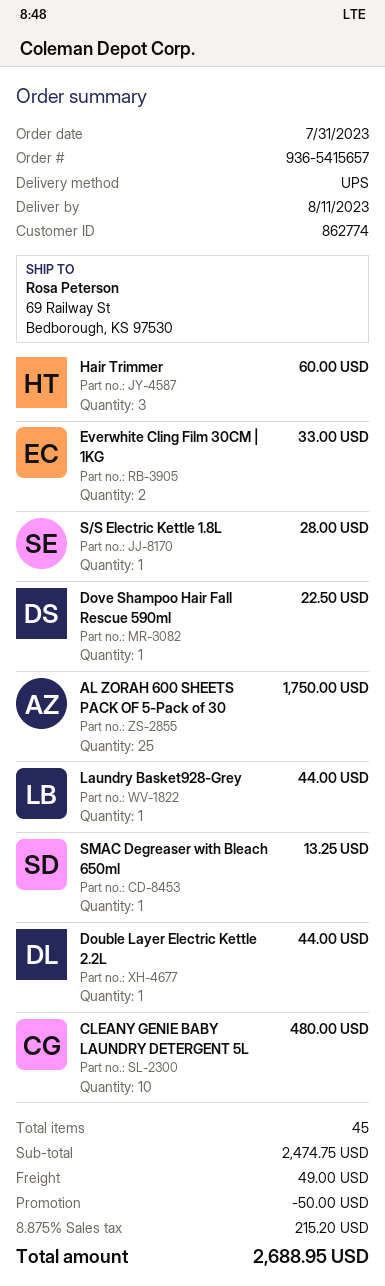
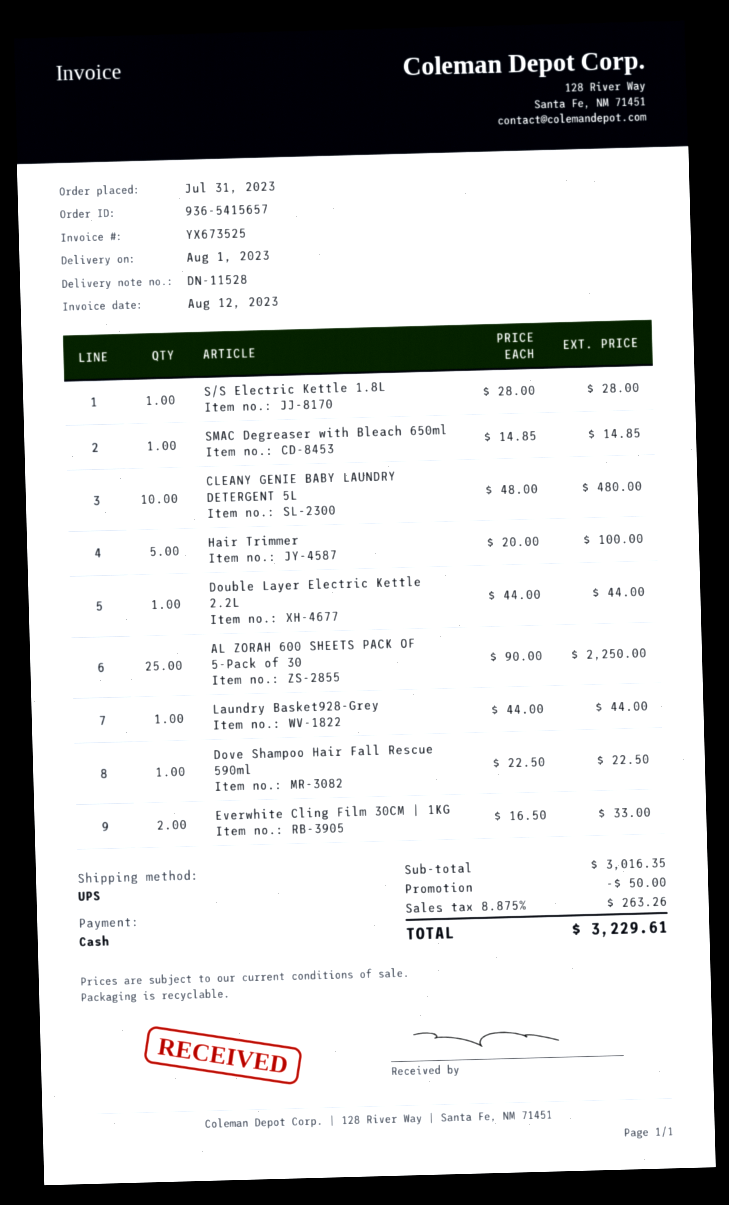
delivery date: 2023-08-11 -> 2023-08-01
Hair Trimmer: 3 for 60.00 -> 5 for 100.00
AL ZORAH 600 SHEETS PACK OF 5-Pack of 30: 25 for 1750.00 -> 25 for 2250.00
SMAC Degreaser with Bleach 650ml: 1 for 13.25 -> 1 for 14.85
subtotal: 2474.75 -> 3016.35
shipping: 49.00 -> none
tax: 8.875% = 215.20 -> 8.875% = 263.26
total: 2688.95 -> 3229.61

